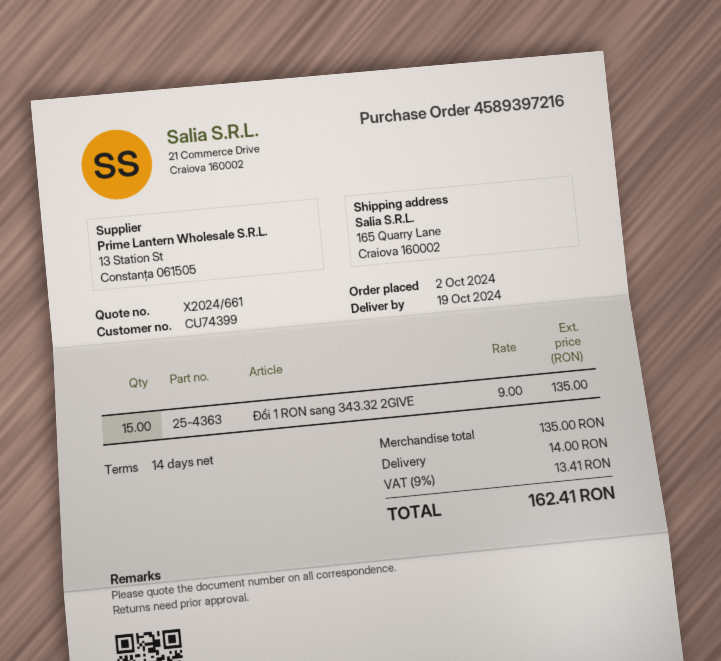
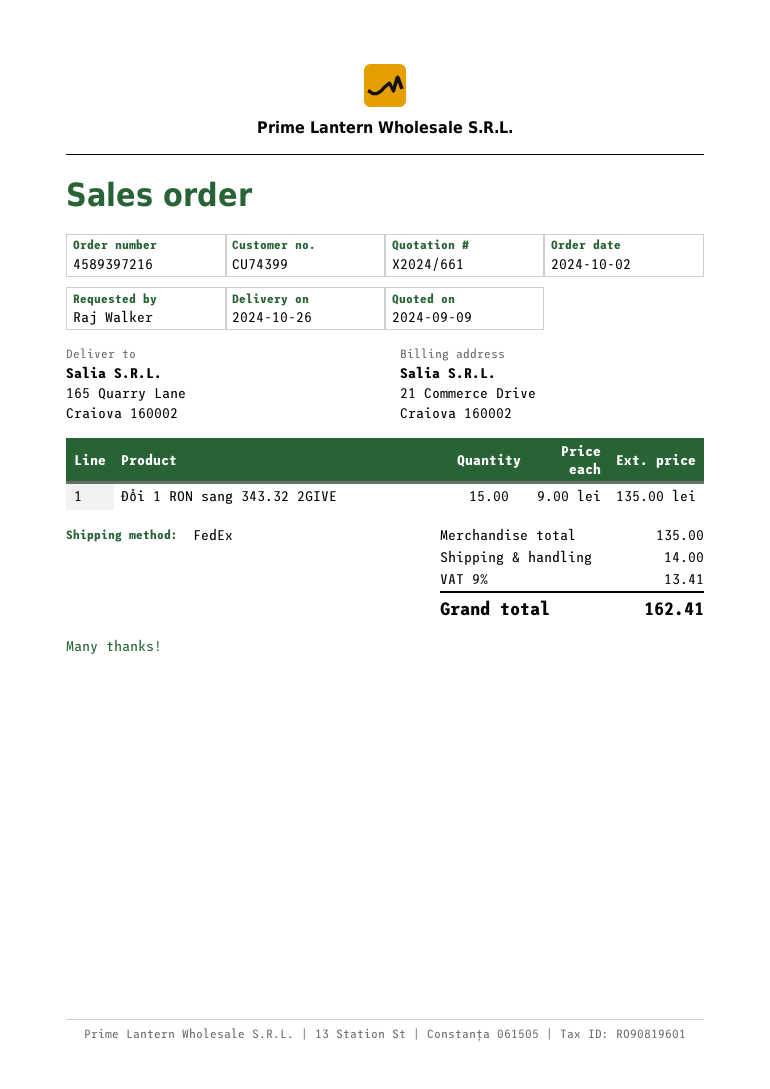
delivery date: 2024-10-19 -> 2024-10-26

